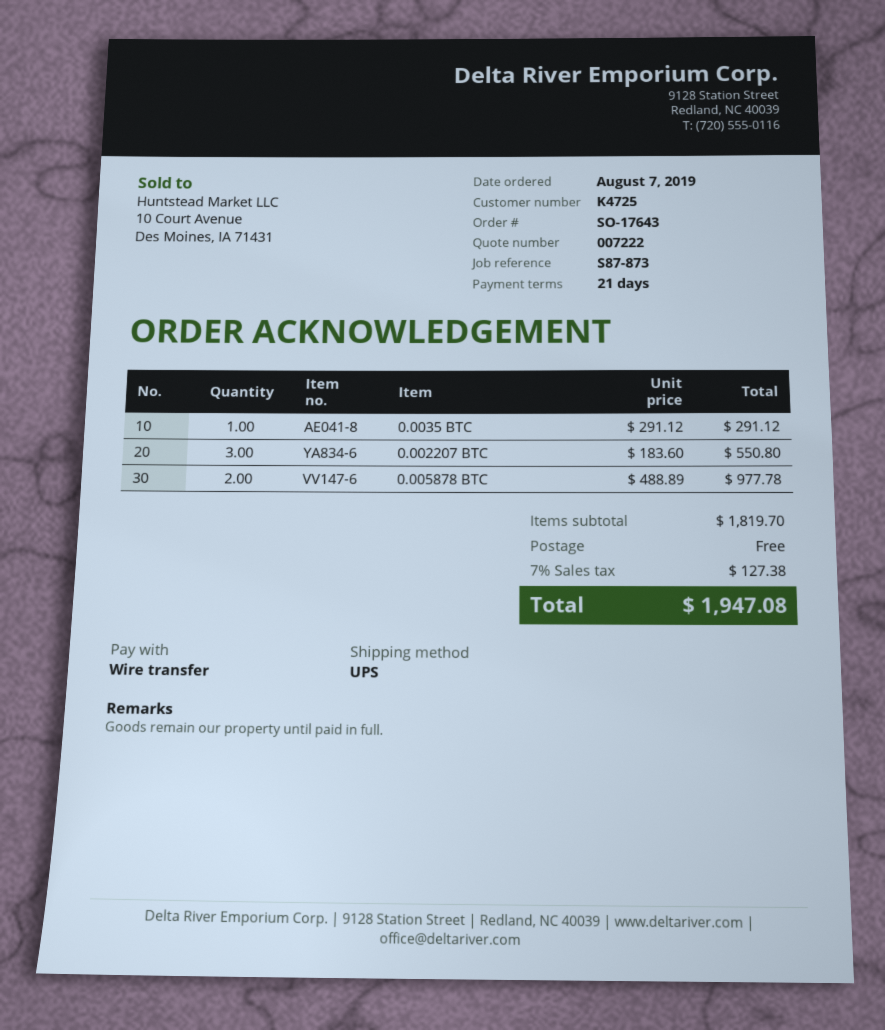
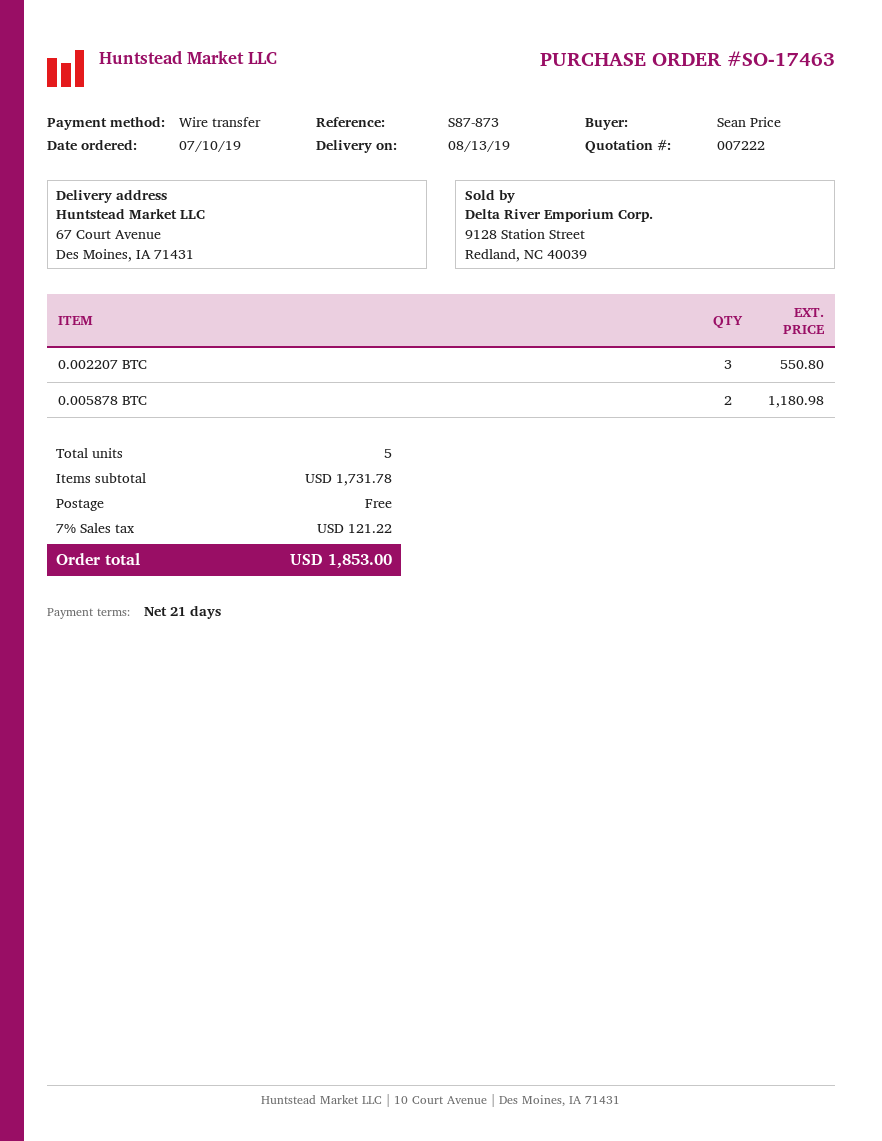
order number: SO-17643 -> SO-17463
order date: 2019-08-07 -> 2019-07-10
0.0035 BTC: 1 for 291.12 -> none
0.005878 BTC: 2 for 977.78 -> 2 for 1180.98
subtotal: 1819.70 -> 1731.78
tax: 7% = 127.38 -> 7% = 121.22
total: 1947.08 -> 1853.00

